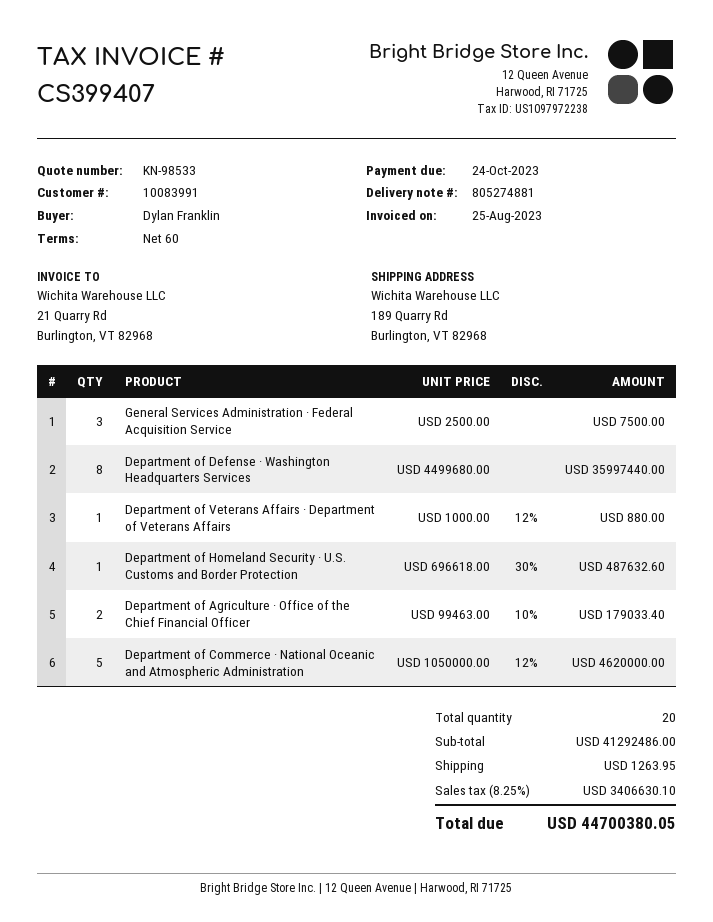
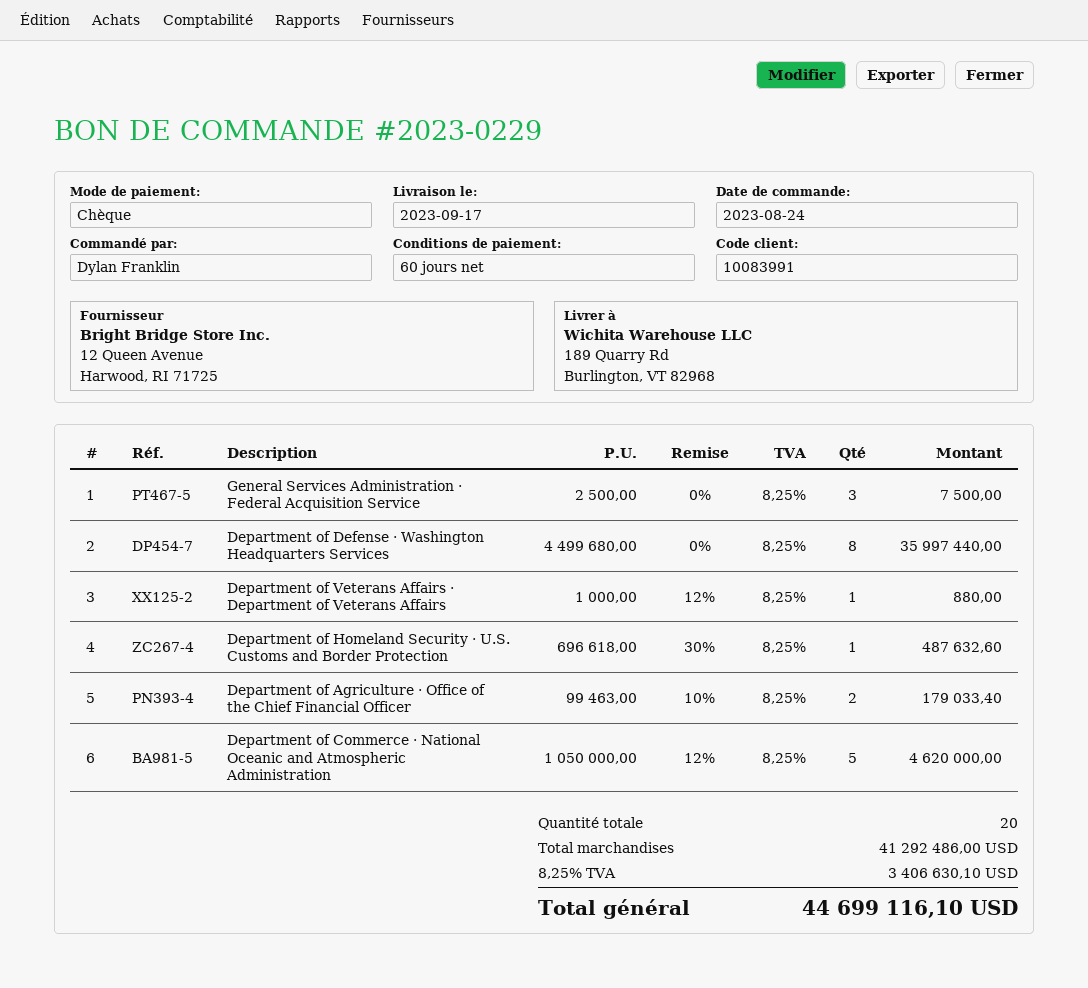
shipping: 1263.95 -> none
total: 44700380.05 -> 44699116.10

